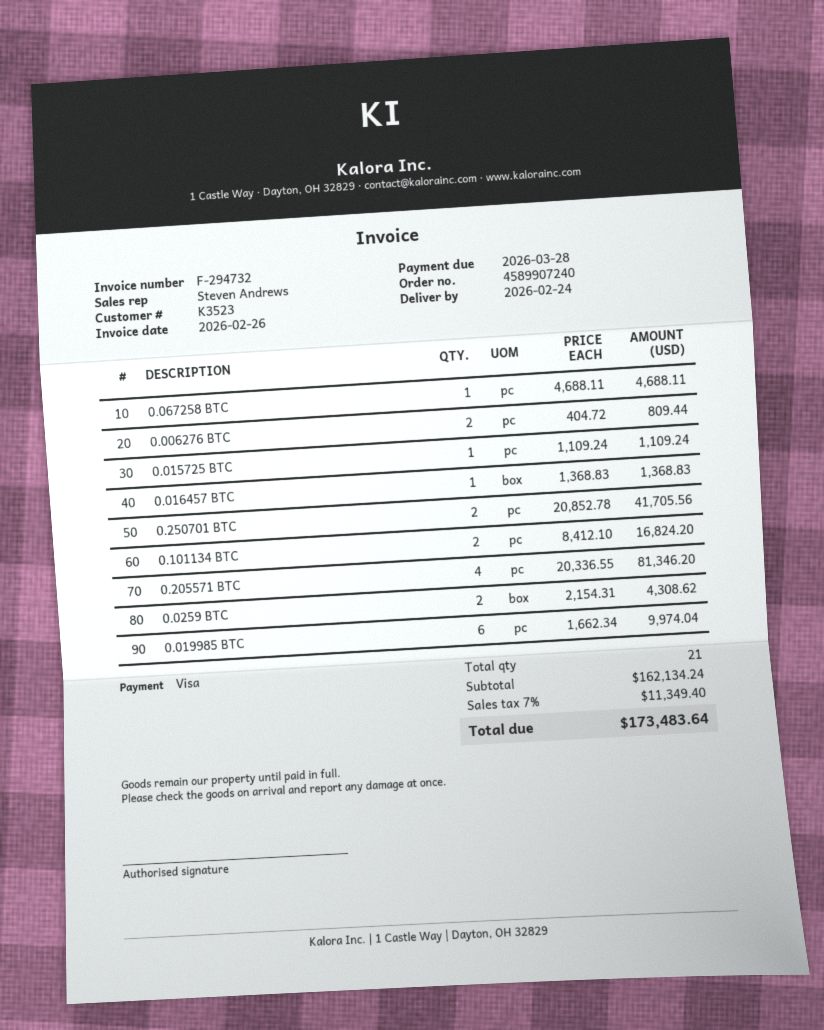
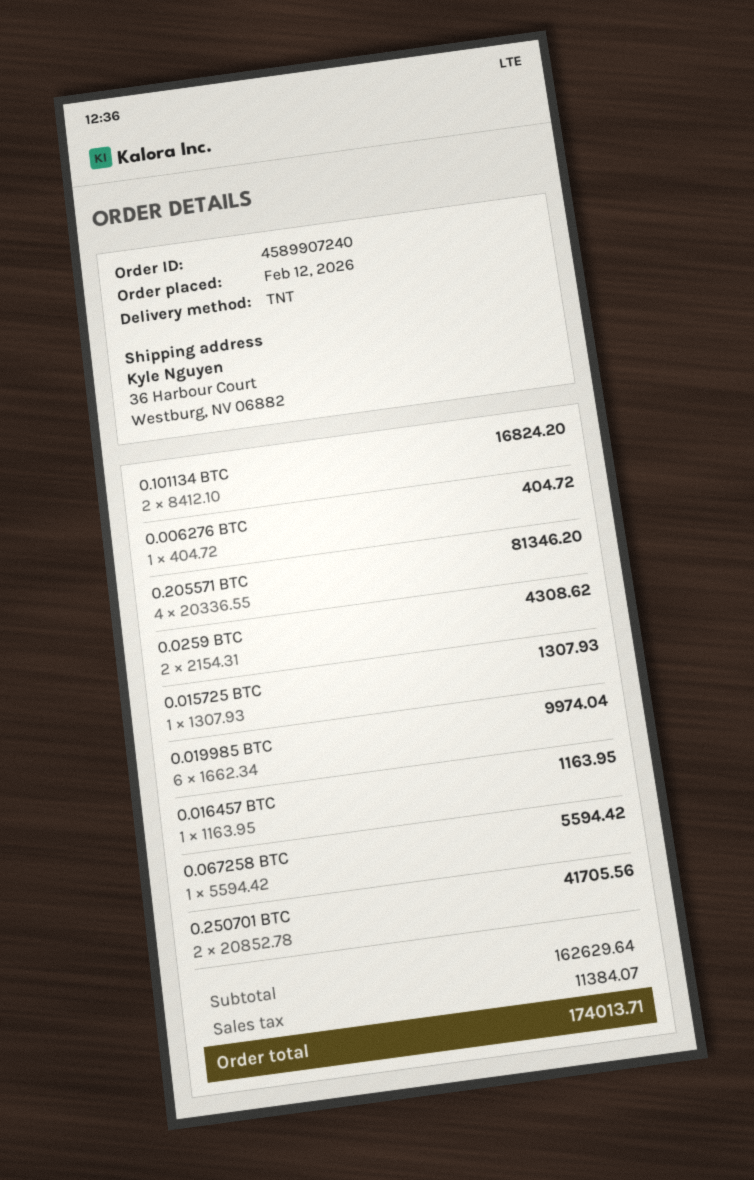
0.067258 BTC: 1 x 4688.11 = 4688.11 -> 1 x 5594.42 = 5594.42
0.006276 BTC: 2 x 404.72 = 809.44 -> 1 x 404.72 = 404.72
0.015725 BTC: 1 x 1109.24 = 1109.24 -> 1 x 1307.93 = 1307.93
0.016457 BTC: 1 x 1368.83 = 1368.83 -> 1 x 1163.95 = 1163.95
subtotal: 162134.24 -> 162629.64
tax: 11349.40 -> 11384.07
total: 173483.64 -> 174013.71

